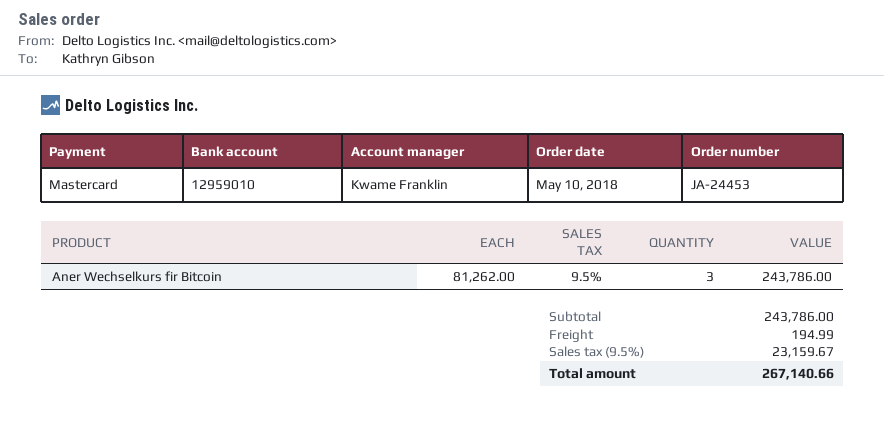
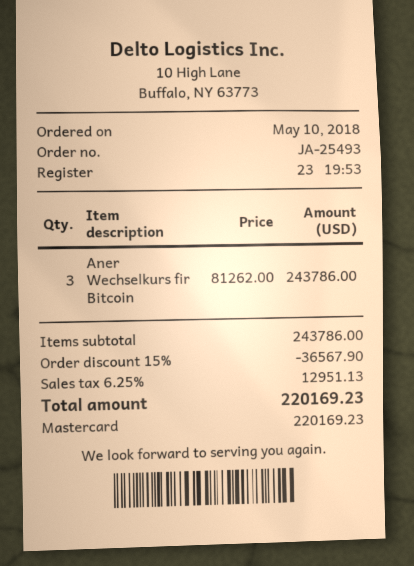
order number: JA-24453 -> JA-25493
discount: none -> 15% = 36567.90
shipping: 194.99 -> none
tax: 9.5% = 23159.67 -> 6.25% = 12951.13
total: 267140.66 -> 220169.23

